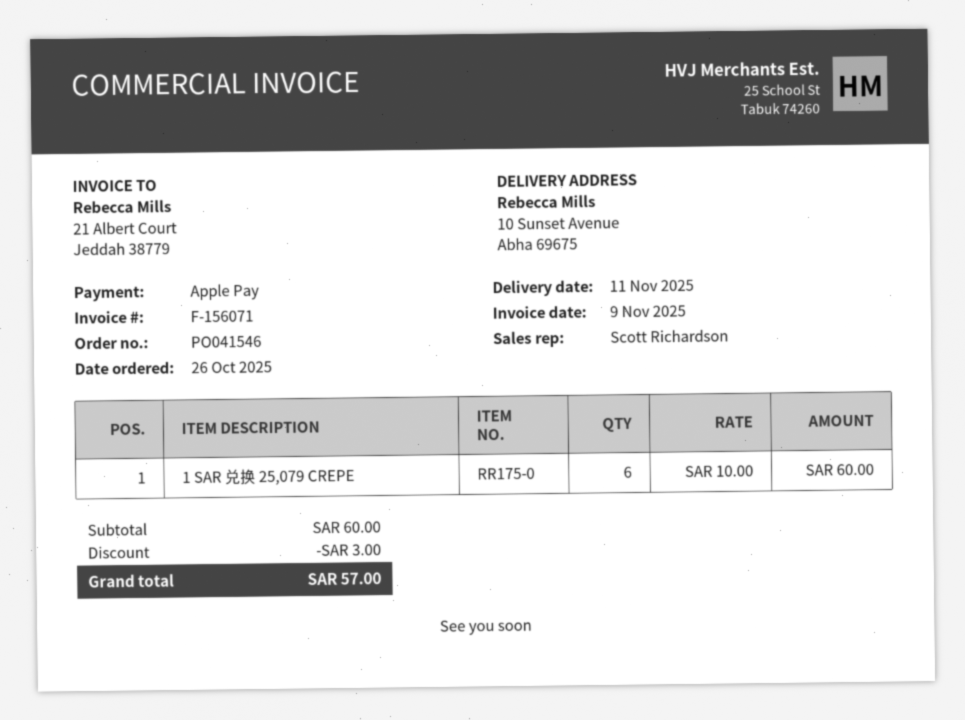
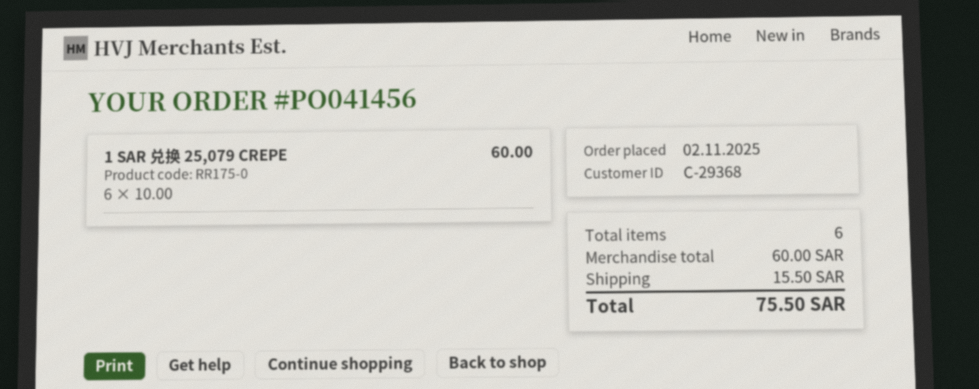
order number: PO041546 -> PO041456
order date: 2025-10-26 -> 2025-11-02
discount: 3.00 -> none
shipping: none -> 15.50
total: 57.00 -> 75.50

